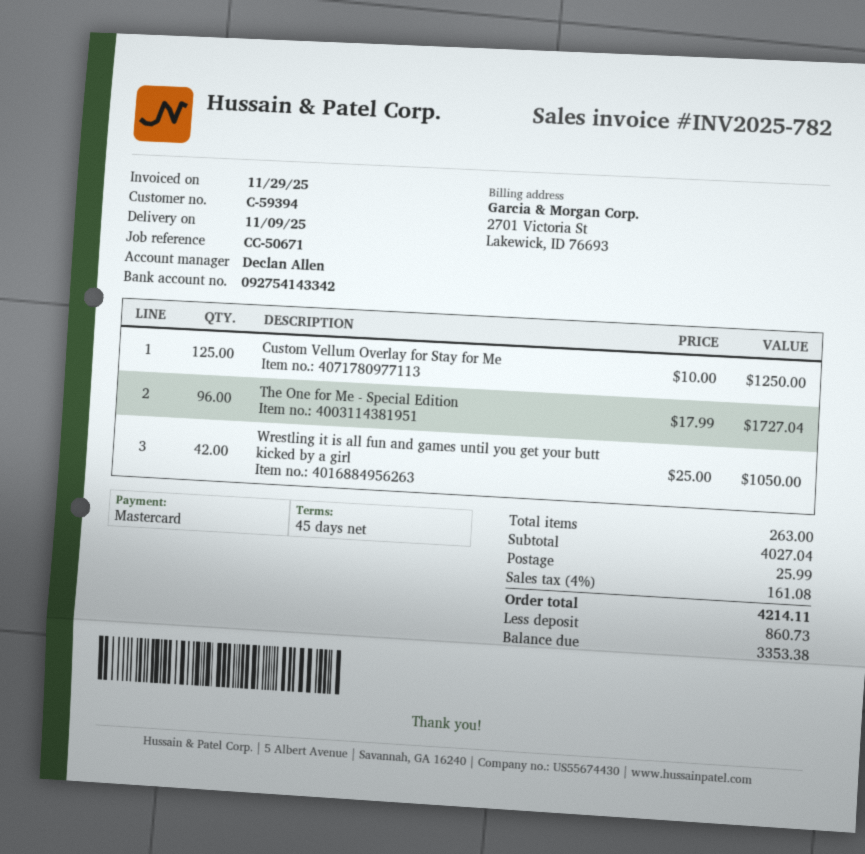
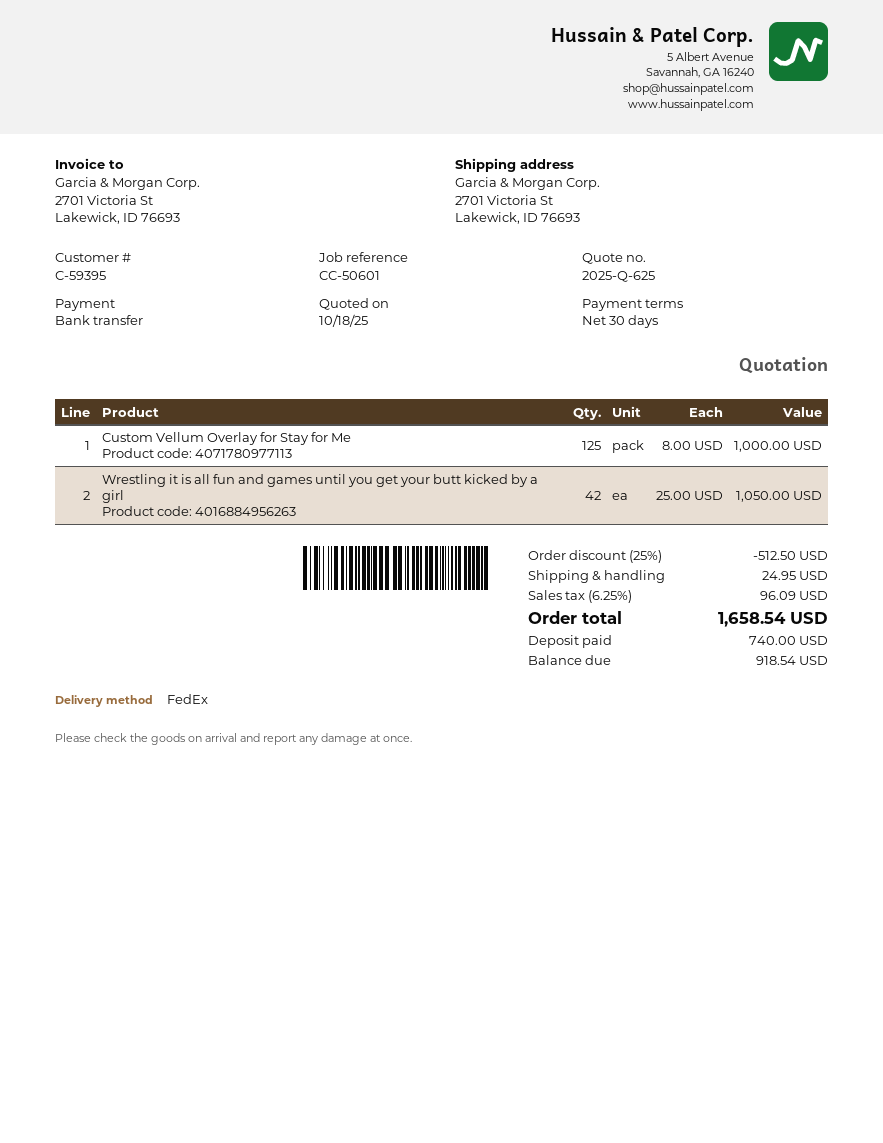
payment terms: 45 days -> 30 days
customer number: C-59394 -> C-59395
reference: CC-50671 -> CC-50601
payment method: Mastercard -> bank transfer
Custom Vellum Overlay for Stay for Me: 125 x 10.00 = 1250.00 -> 125 x 8.00 = 1000.00
The One for Me - Special Edition: 96 x 17.99 = 1727.04 -> none
discount: none -> 25% = 512.50
shipping: 25.99 -> 24.95
tax: 4% = 161.08 -> 6.25% = 96.09
total: 4214.11 -> 1658.54
deposit: 860.73 -> 740.00
balance: 3353.38 -> 918.54

